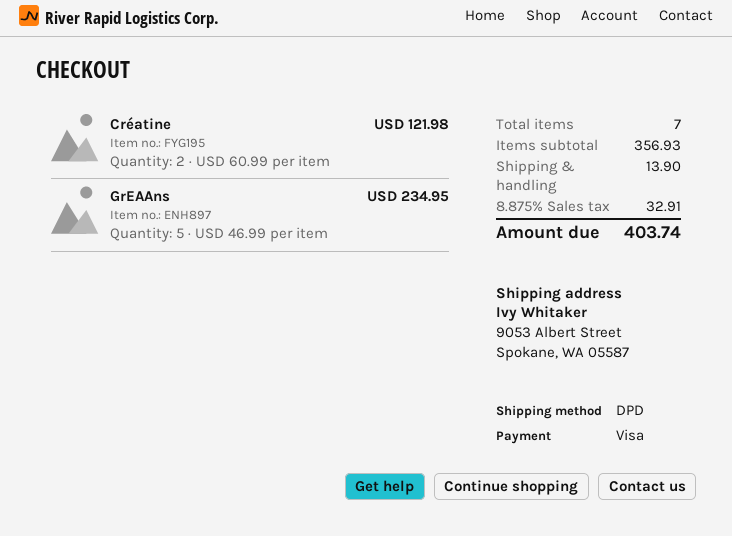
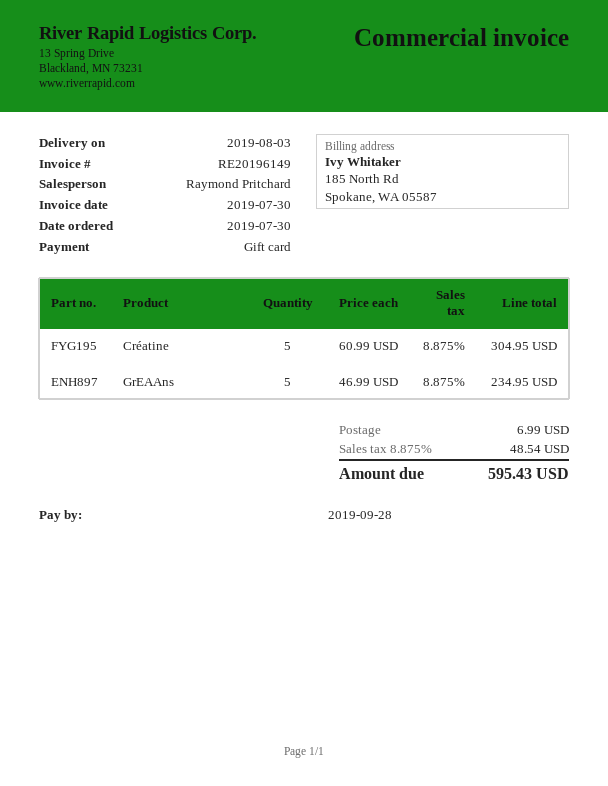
payment method: Visa -> gift card
Créatine: 2 x 60.99 = 121.98 -> 5 x 60.99 = 304.95
shipping: 13.90 -> 6.99
tax: 8.875% = 32.91 -> 8.875% = 48.54
total: 403.74 -> 595.43

